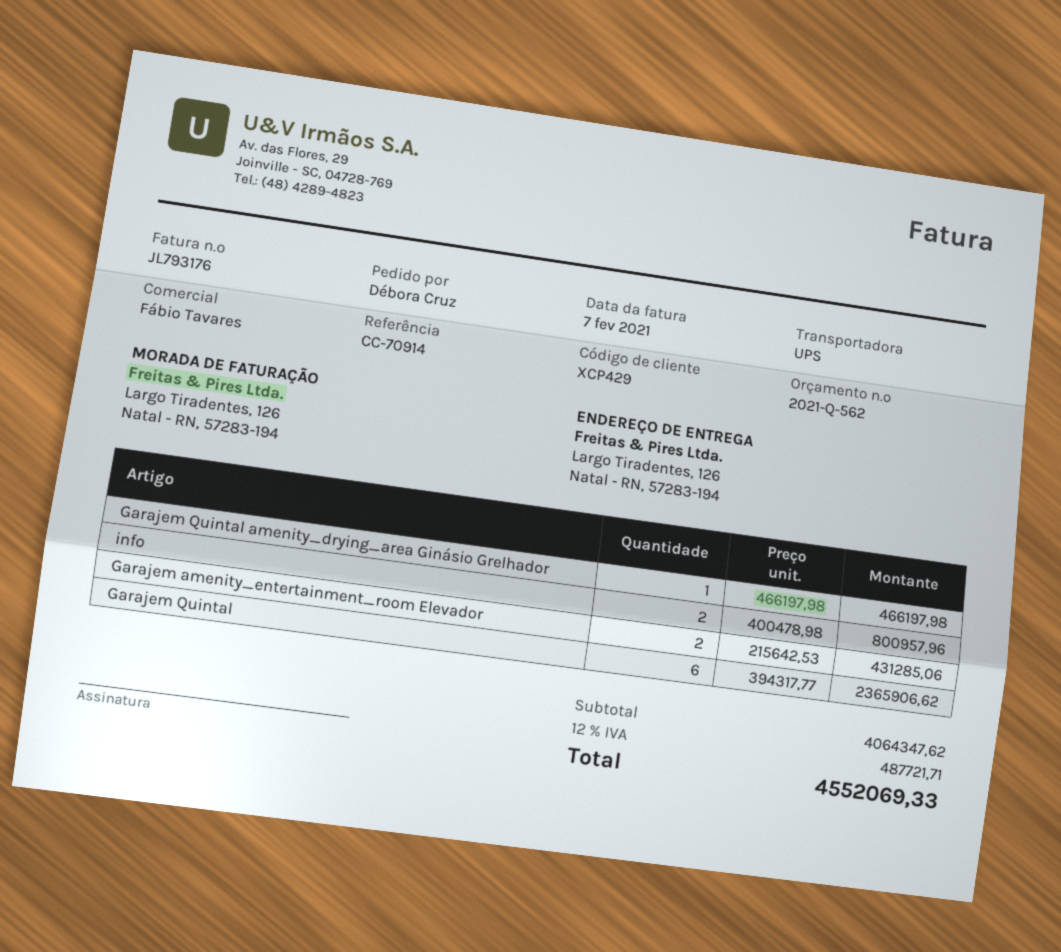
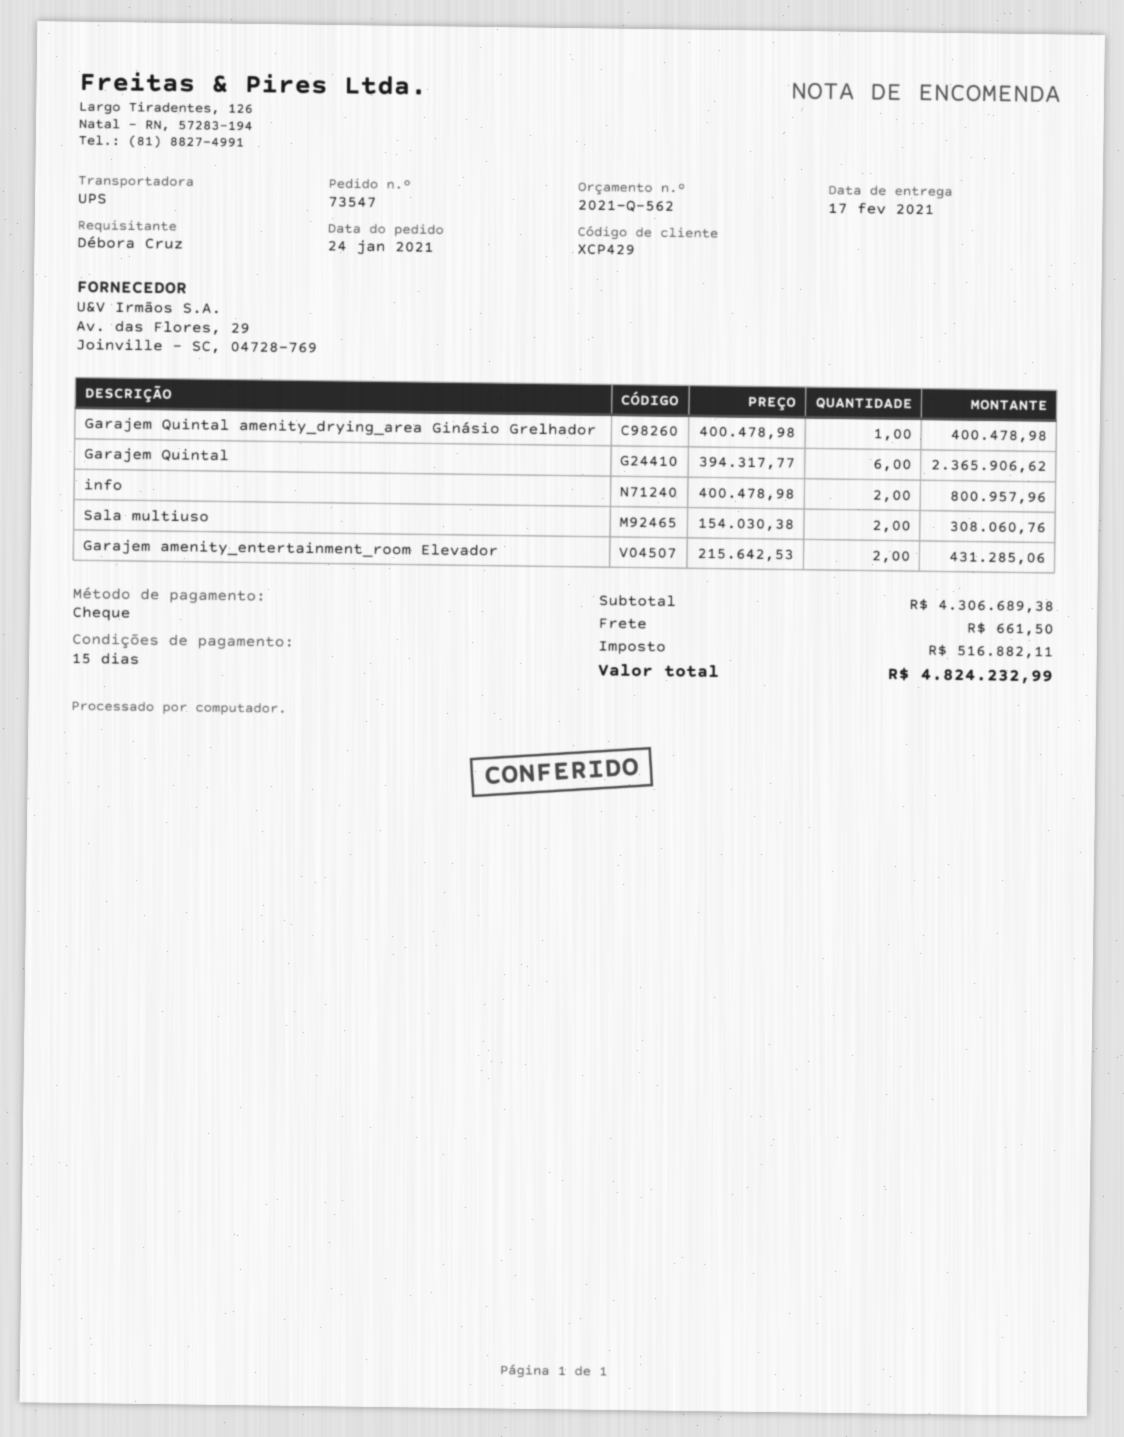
Garajem Quintal amenity_drying_area Ginásio Grelhador: 1 x 466197.98 = 466197.98 -> 1 x 400478.98 = 400478.98
Sala multiuso: none -> 2 x 154030.38 = 308060.76
subtotal: 4064347.62 -> 4306689.38
shipping: none -> 661.50
tax: 487721.71 -> 516882.11
total: 4552069.33 -> 4824232.99

